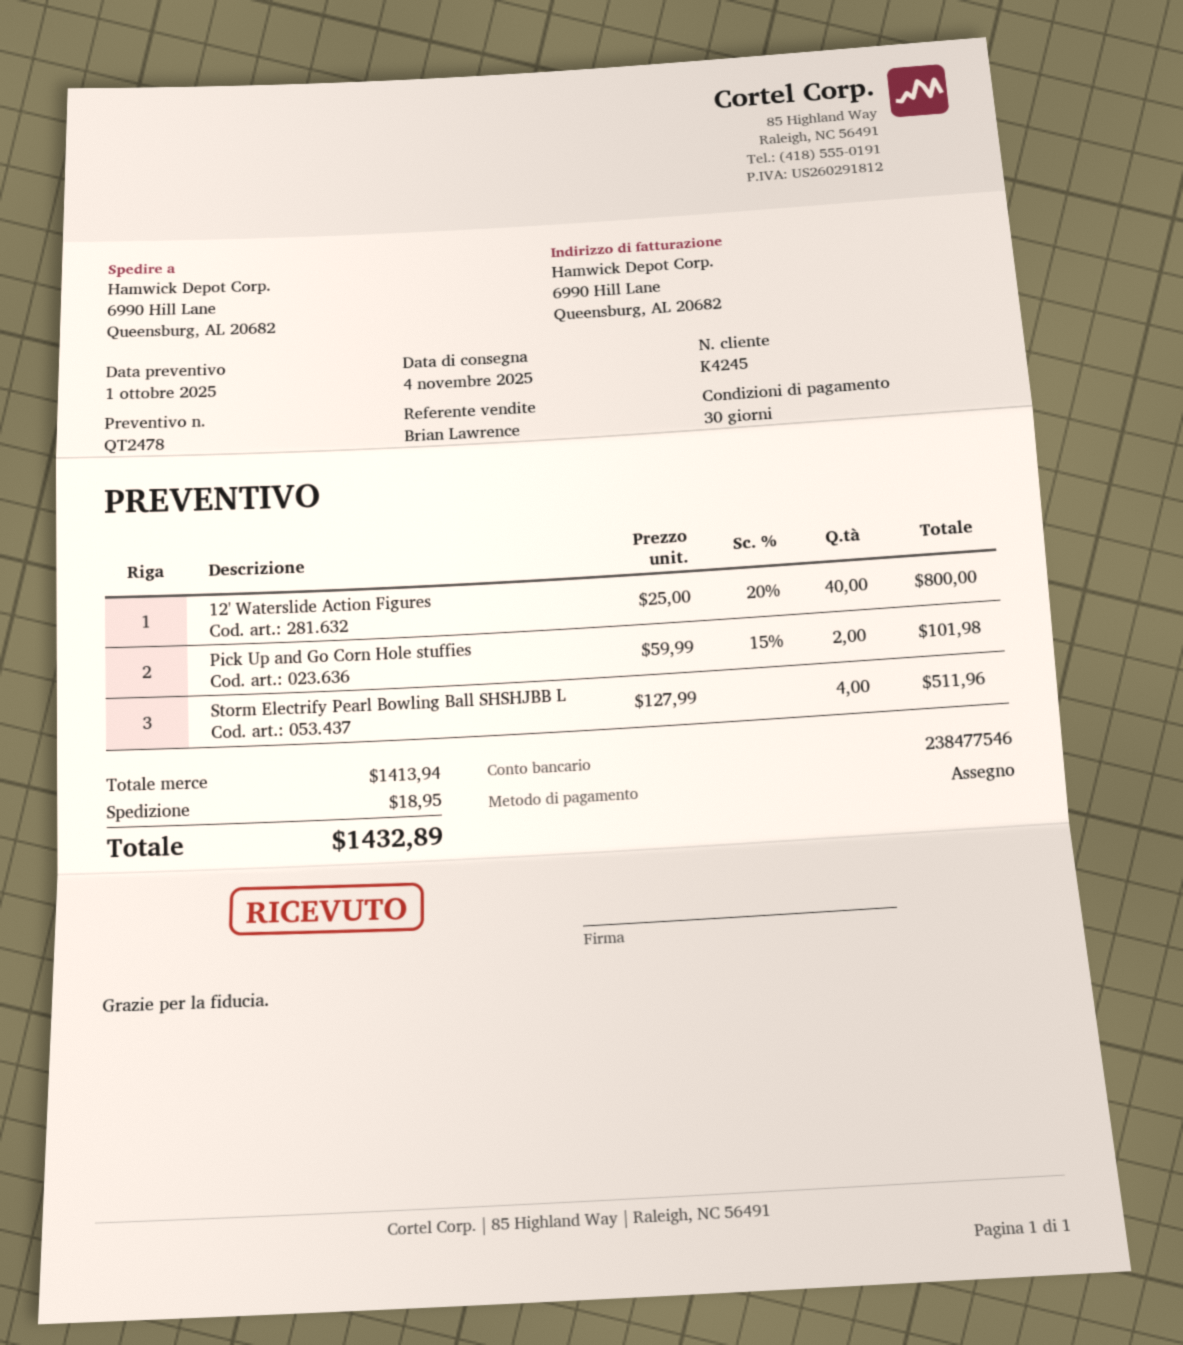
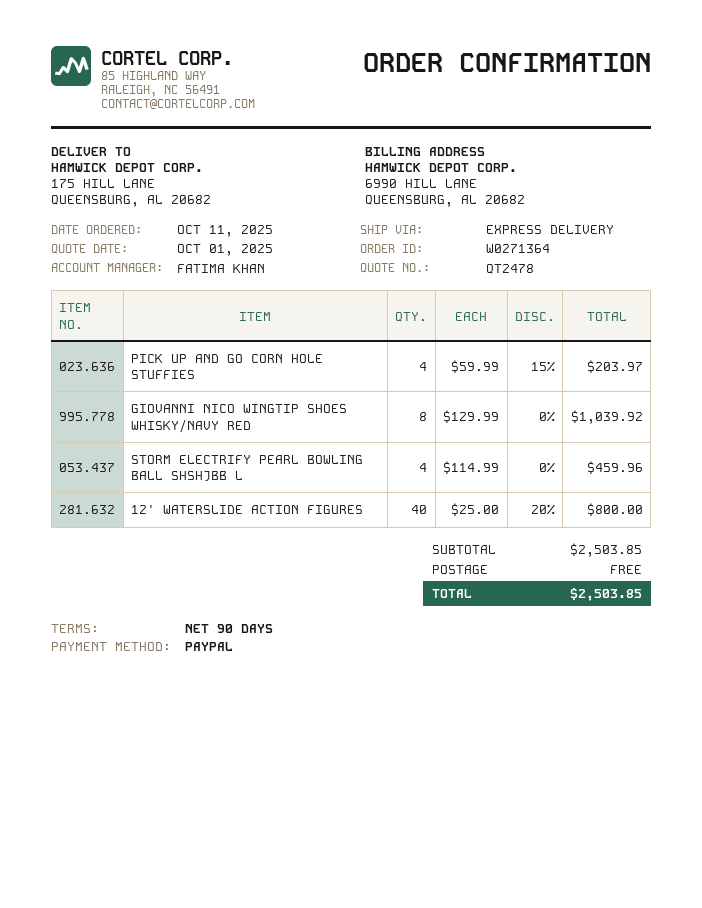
payment terms: 30 days -> 90 days
sales rep: Brian Lawrence -> FATIMA KHAN
payment method: cheque -> PayPal
ship to: 6990 Hill Lane, Queensburg, AL 20682 -> 175 HILL LANE, QUEENSBURG, AL 20682
Pick Up and Go Corn Hole stuffies: 2 x 59.99 - 15% = 101.98 -> 4 x 59.99 - 15% = 203.97
Storm Electrify Pearl Bowling Ball SHSHJBB L: 4 x 127.99 = 511.96 -> 4 x 114.99 = 459.96
GIOVANNI NICO WINGTIP SHOES WHISKY/NAVY RED: none -> 8 x 129.99 = 1039.92
subtotal: 1413.94 -> 2503.85
shipping: 18.95 -> 0.00
total: 1432.89 -> 2503.85

